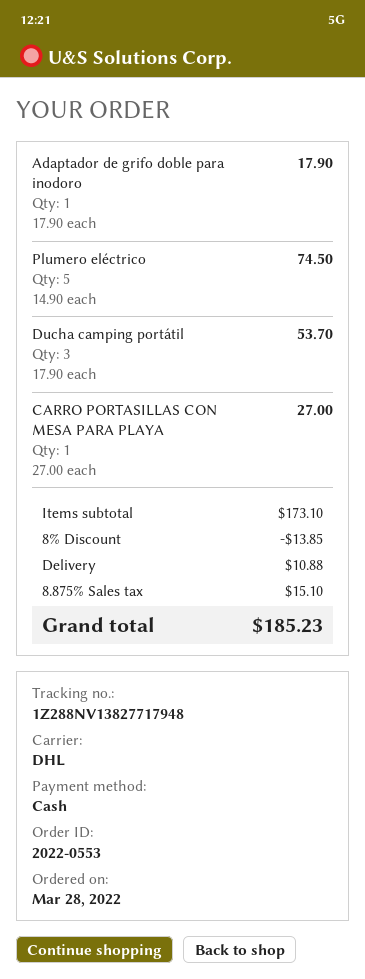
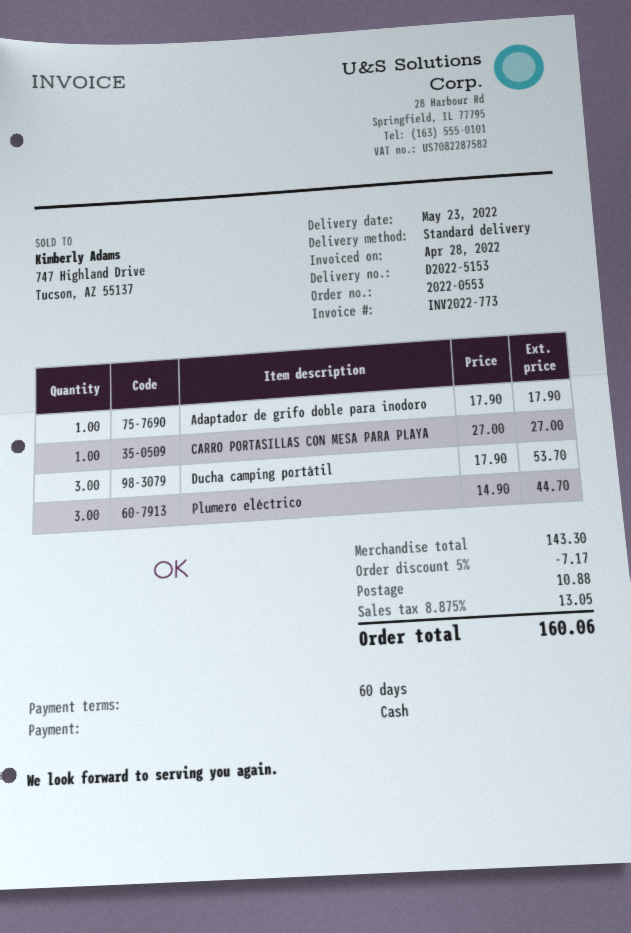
shipping method: DHL -> standard
Plumero eléctrico: 5 x 14.90 = 74.50 -> 3 x 14.90 = 44.70
subtotal: 173.10 -> 143.30
discount: 8% = 13.85 -> 5% = 7.17
tax: 8.875% = 15.10 -> 8.875% = 13.05
total: 185.23 -> 160.06

